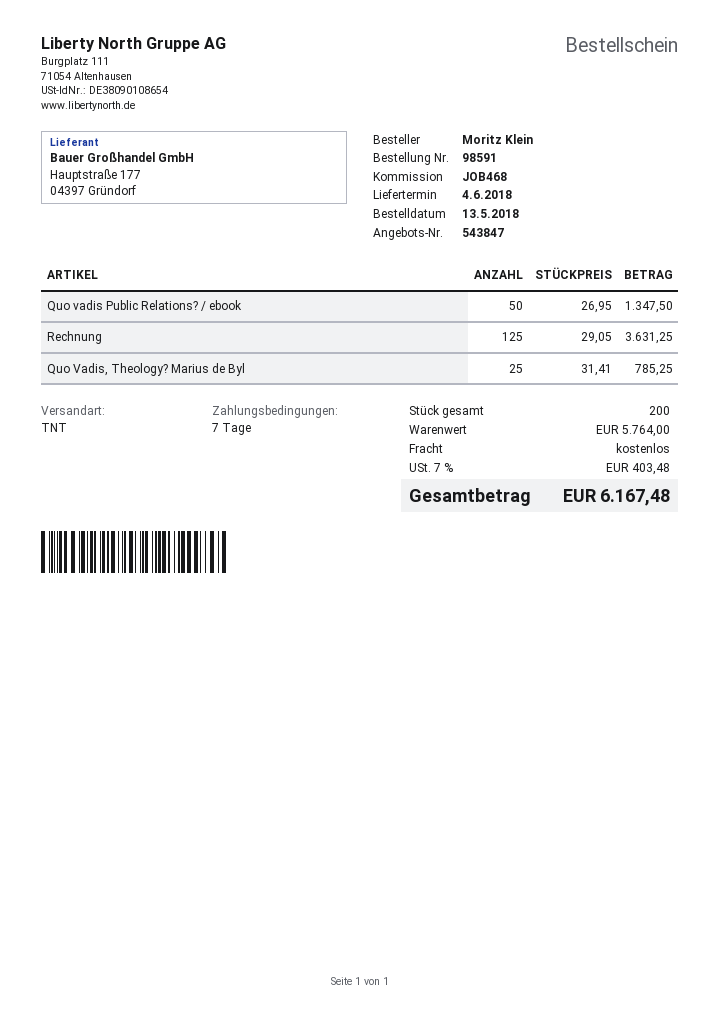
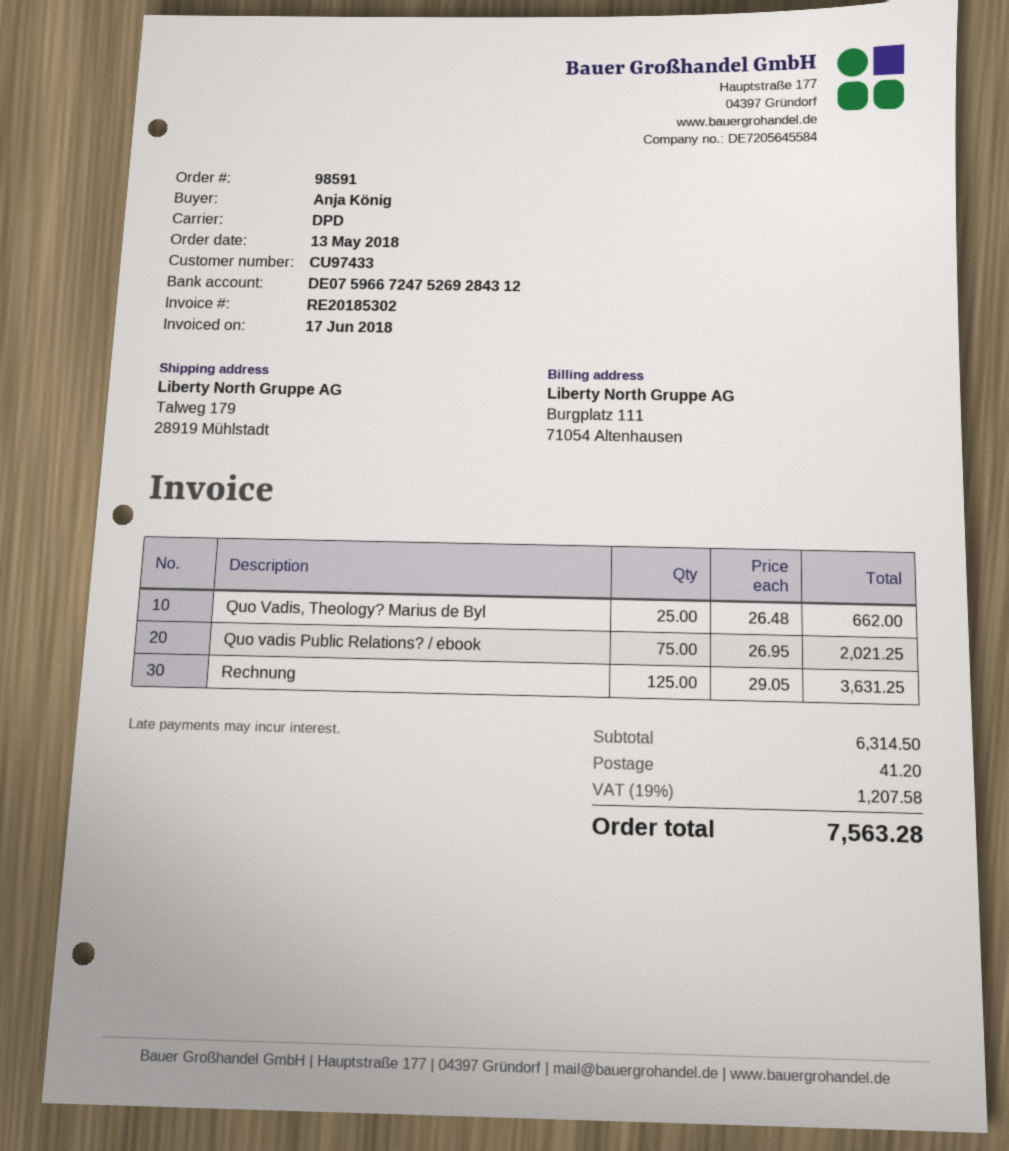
ordered by: Moritz Klein -> Anja König
shipping method: TNT -> DPD
Quo vadis Public Relations? / ebook: 50 x 26.95 = 1347.50 -> 75 x 26.95 = 2021.25
Quo Vadis, Theology? Marius de Byl: 25 x 31.41 = 785.25 -> 25 x 26.48 = 662.00
subtotal: 5764.00 -> 6314.50
shipping: 0.00 -> 41.20
tax: 7% = 403.48 -> 19% = 1207.58
total: 6167.48 -> 7563.28

